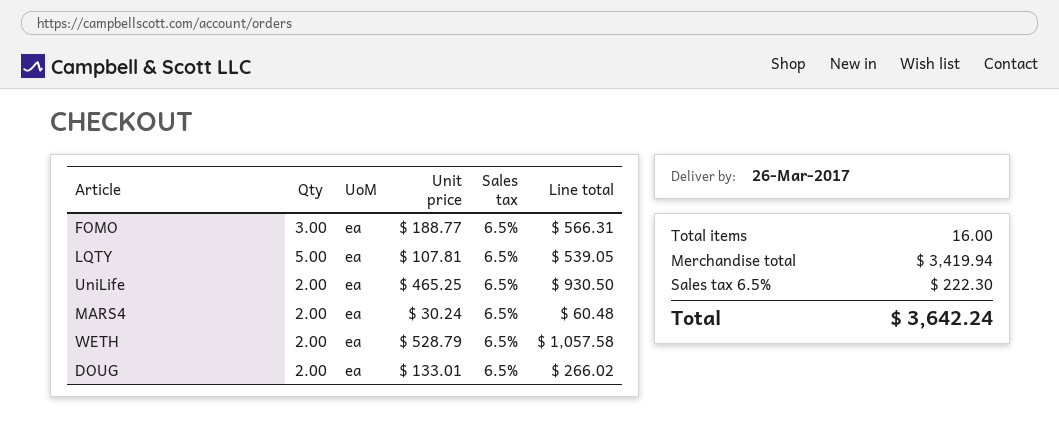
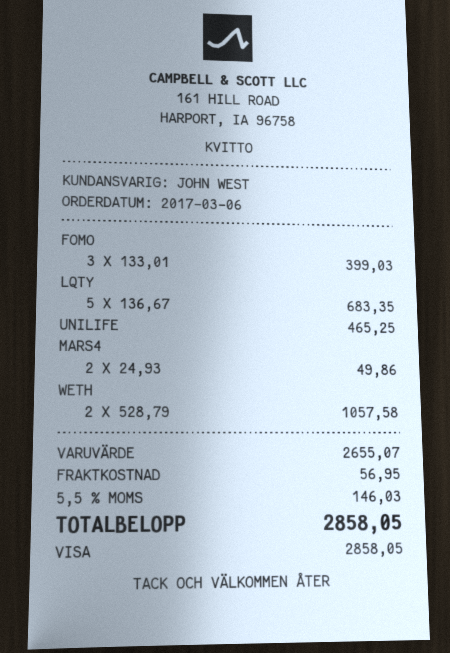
FOMO: 3 x 188.77 = 566.31 -> 3 x 133.01 = 399.03
LQTY: 5 x 107.81 = 539.05 -> 5 x 136.67 = 683.35
UniLife: 2 x 465.25 = 930.50 -> 1 x 465.25 = 465.25
MARS4: 2 x 30.24 = 60.48 -> 2 x 24.93 = 49.86
DOUG: 2 x 133.01 = 266.02 -> none
subtotal: 3419.94 -> 2655.07
shipping: none -> 56.95
tax: 6.5% = 222.30 -> 5.5% = 146.03
total: 3642.24 -> 2858.05

